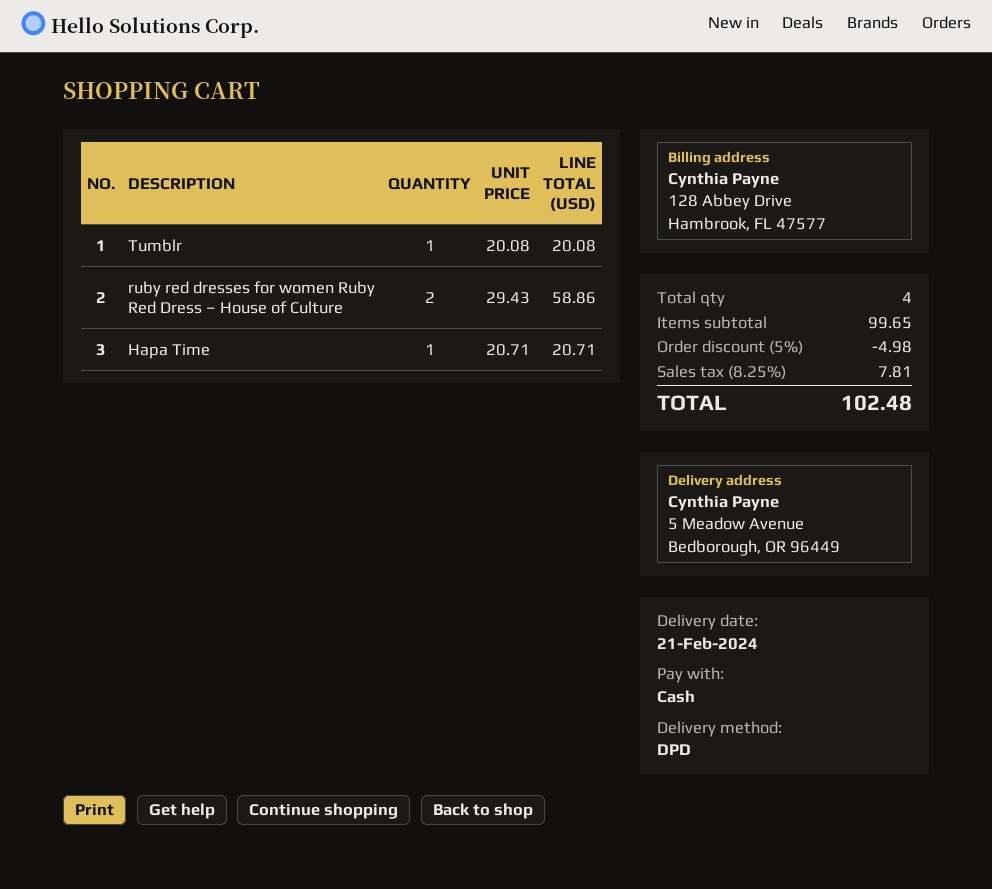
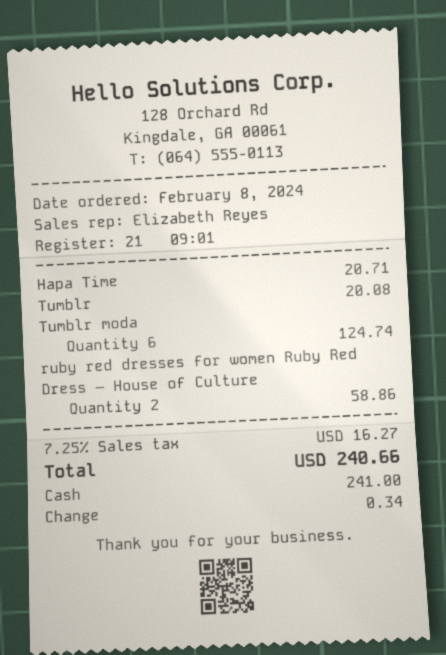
Tumblr moda: none -> 6 for 124.74
discount: 5% = 4.98 -> none
tax: 8.25% = 7.81 -> 7.25% = 16.27
total: 102.48 -> 240.66

